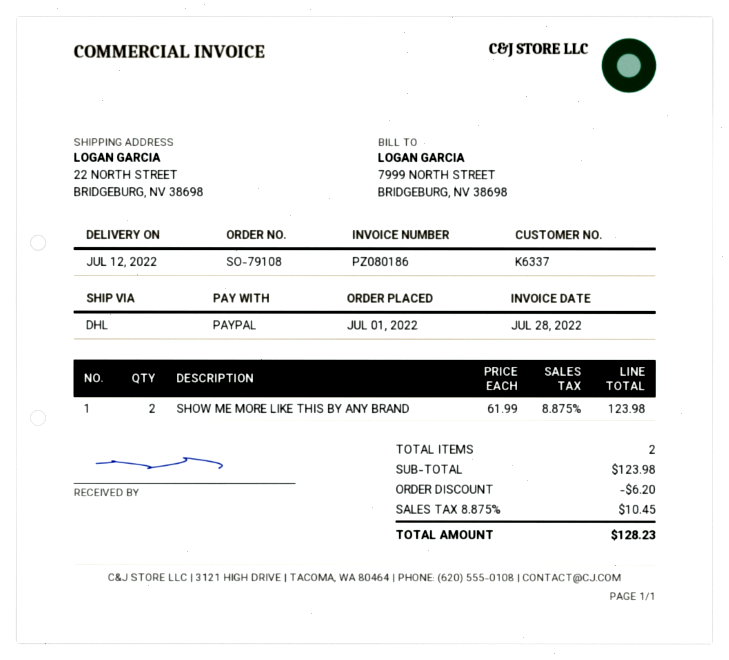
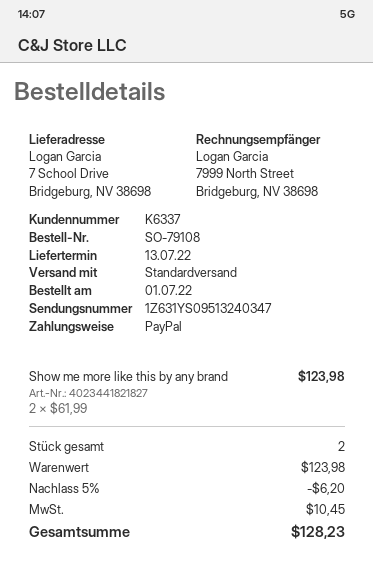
delivery date: 2022-07-12 -> 2022-07-13
shipping method: DHL -> standard
ship to: 22 NORTH STREET, BRIDGEBURG, NV 38698 -> 7 School Drive, Bridgeburg, NV 38698

